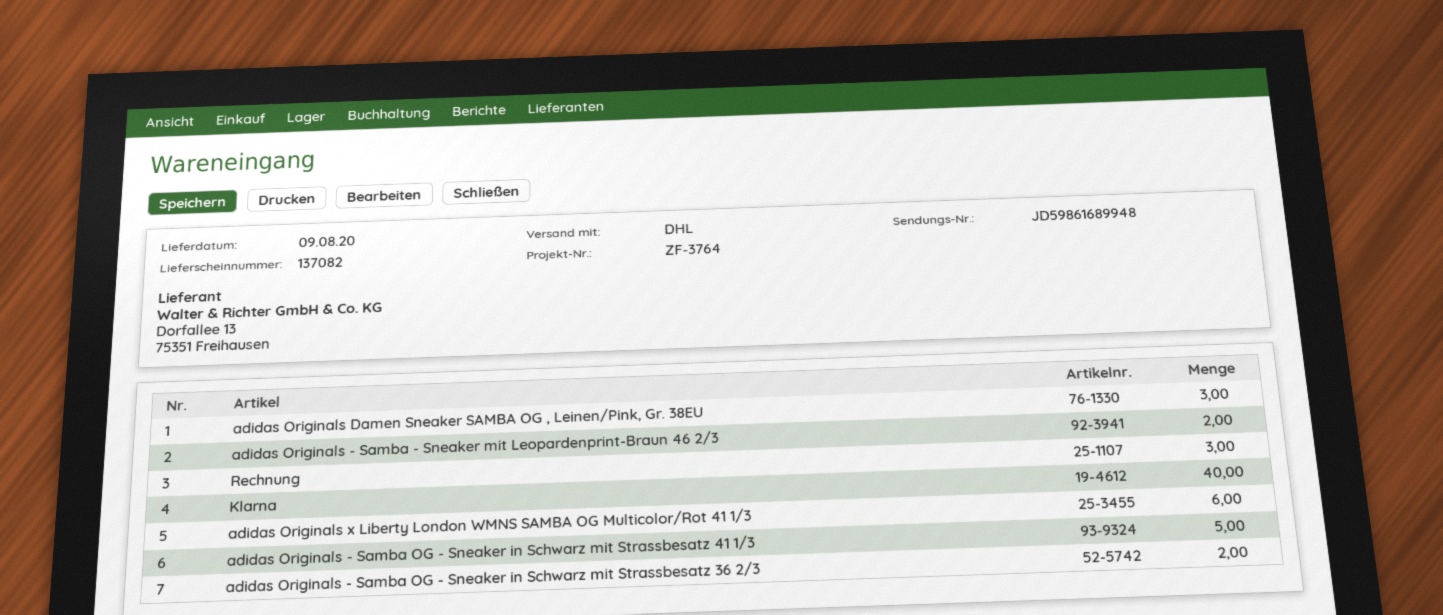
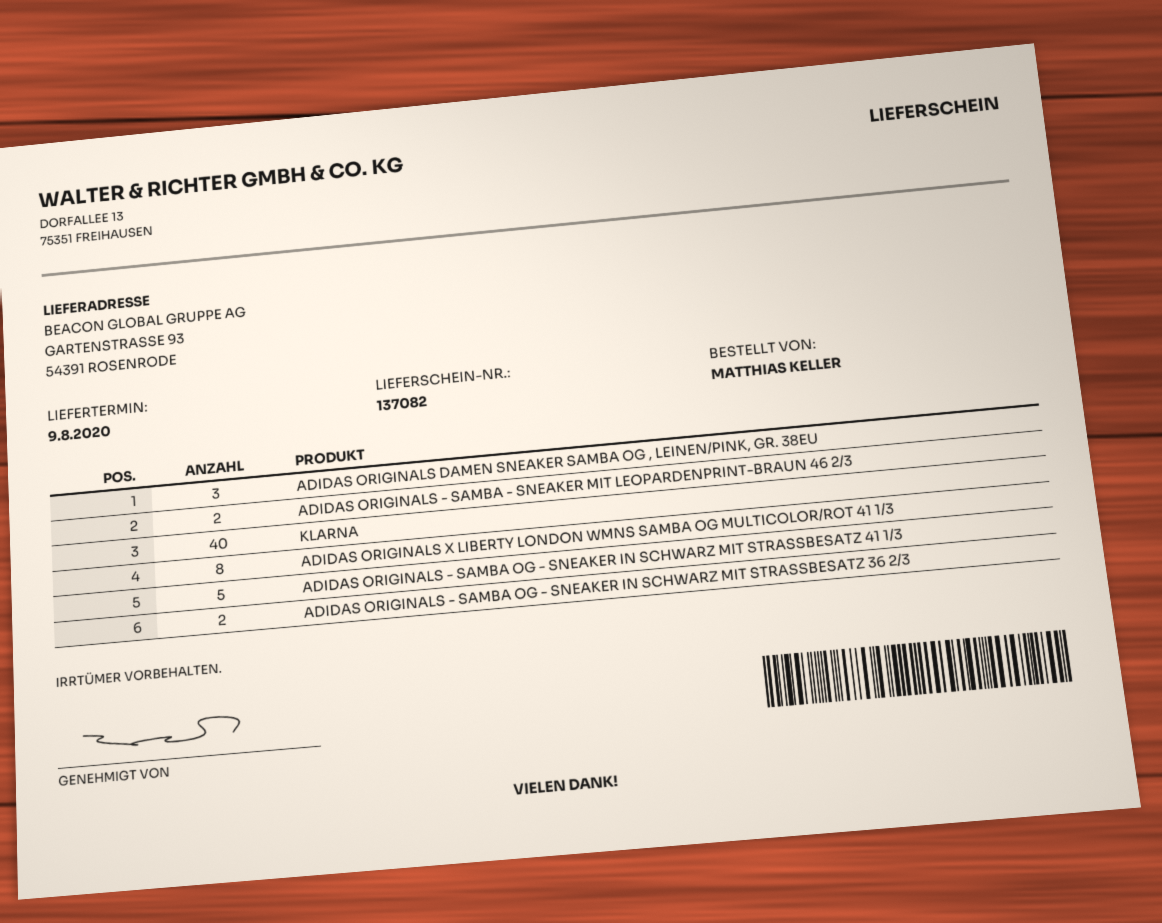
Rechnung: 3 -> none
adidas Originals x Liberty London WMNS SAMBA OG Multicolor/Rot 41 1/3: 6 -> 8

